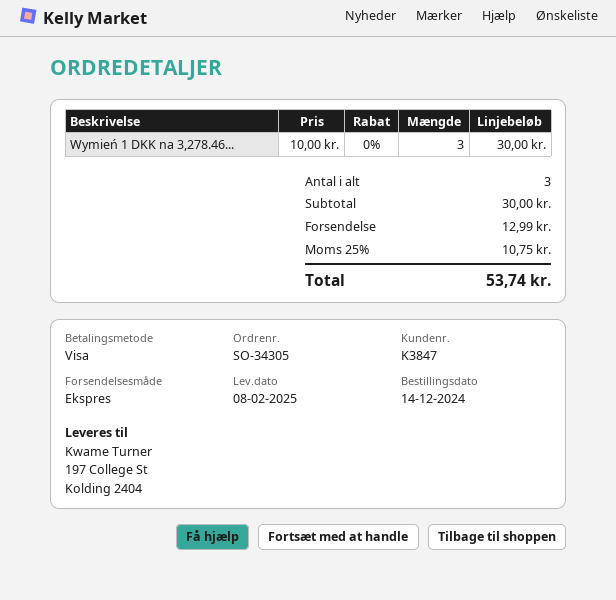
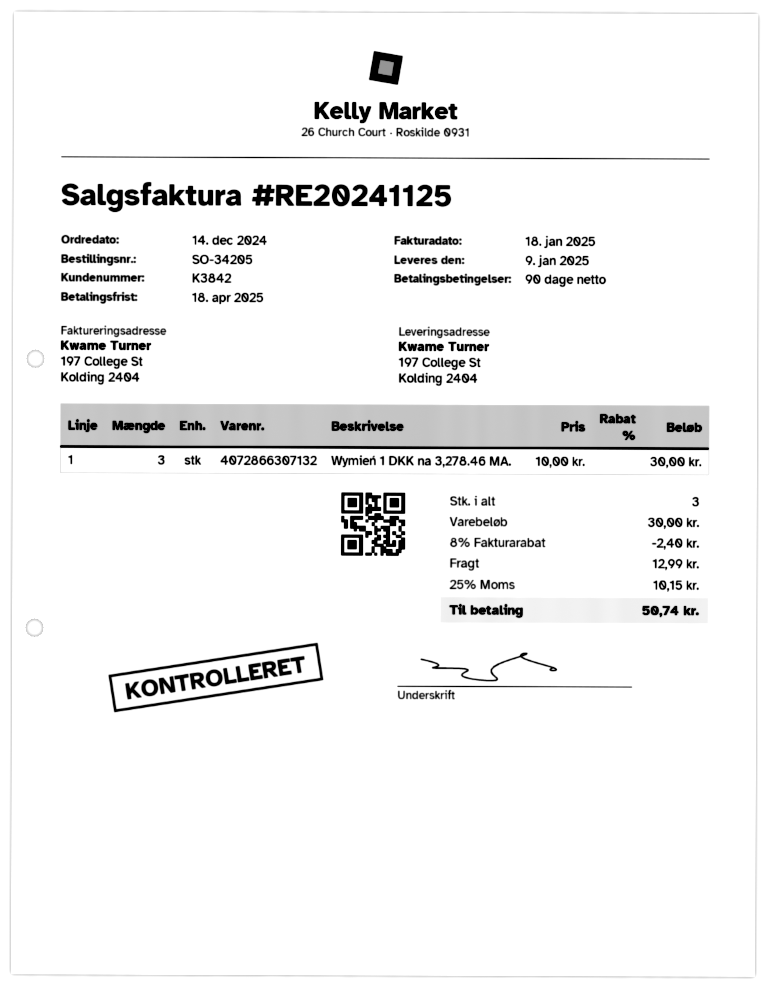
order number: SO-34305 -> SO-34205
delivery date: 2025-02-08 -> 2025-01-09
customer number: K3847 -> K3842
discount: none -> 8% = 2.40
tax: 25% = 10.75 -> 25% = 10.15
total: 53.74 -> 50.74

